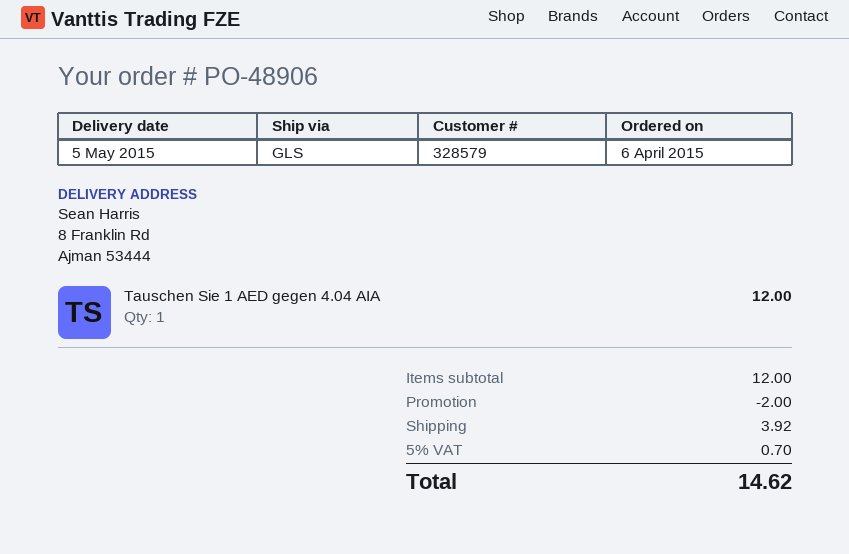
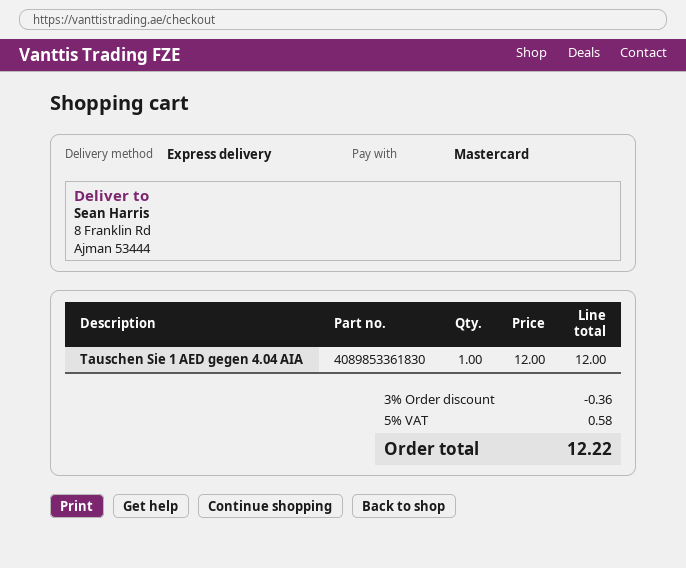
shipping method: GLS -> express
discount: 2.00 -> 0.36
shipping: 3.92 -> none
tax: 5% = 0.70 -> 5% = 0.58
total: 14.62 -> 12.22

